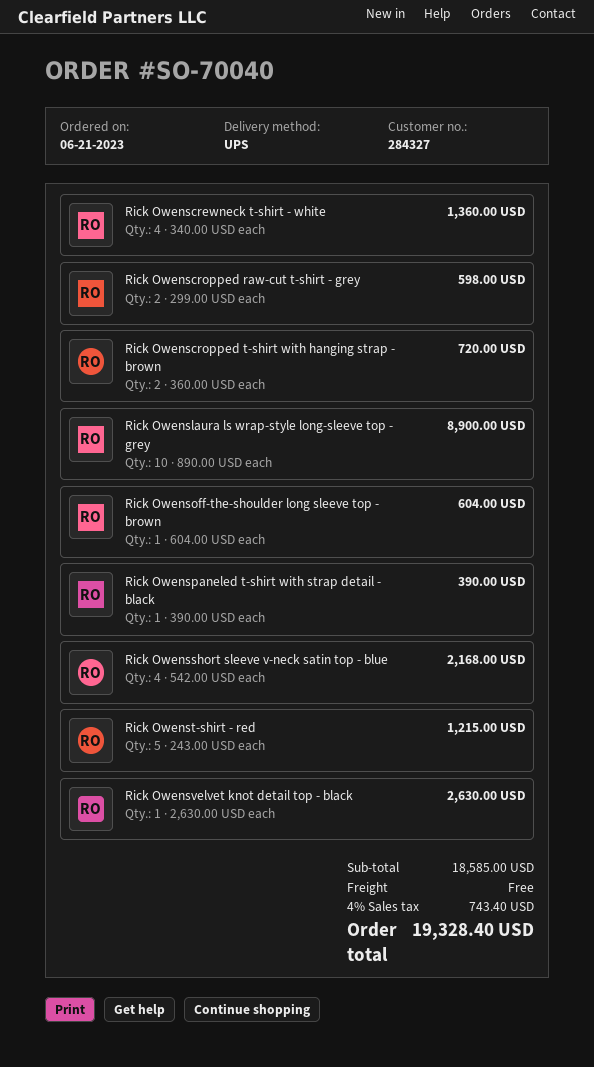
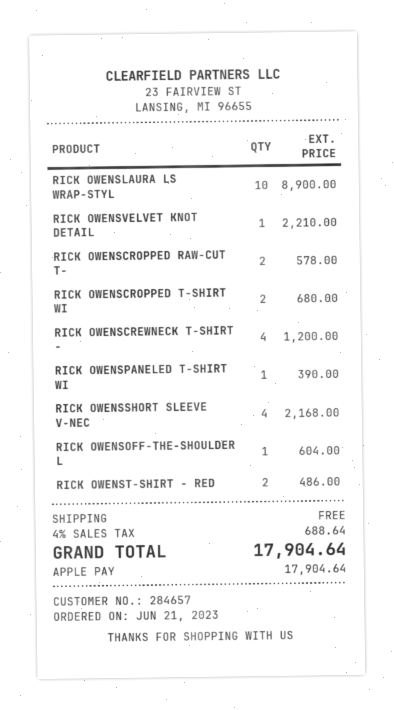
customer number: 284327 -> 284657
Rick Owenscrewneck t-shirt - white: 4 for 1360.00 -> 4 for 1200.00
Rick Owenscropped raw-cut t-shirt - grey: 2 for 598.00 -> 2 for 578.00
Rick Owenscropped t-shirt with hanging strap - brown: 2 for 720.00 -> 2 for 680.00
Rick Owenst-shirt - red: 5 for 1215.00 -> 2 for 486.00
Rick Owensvelvet knot detail top - black: 1 for 2630.00 -> 1 for 2210.00
tax: 4% = 743.40 -> 4% = 688.64
total: 19328.40 -> 17904.64

